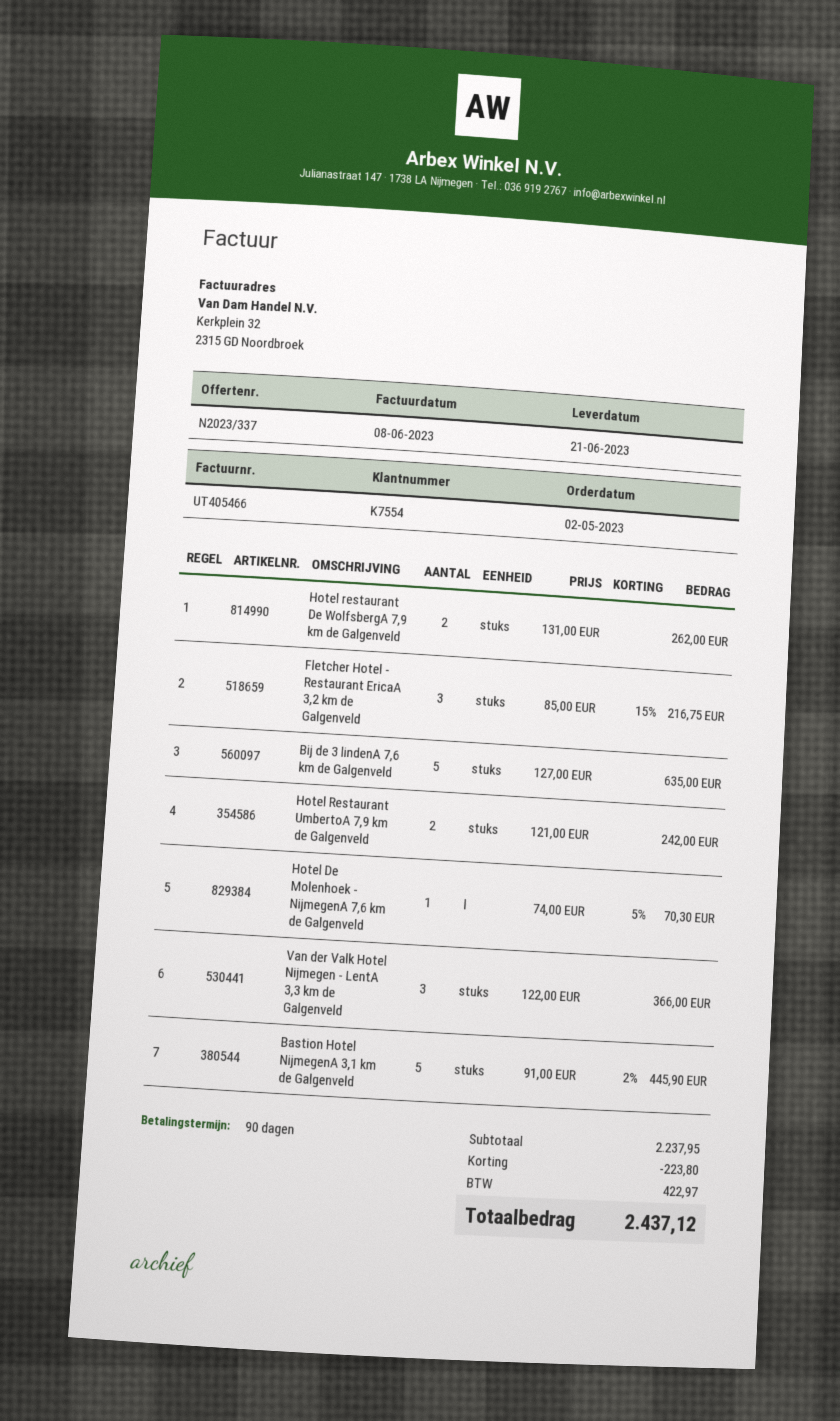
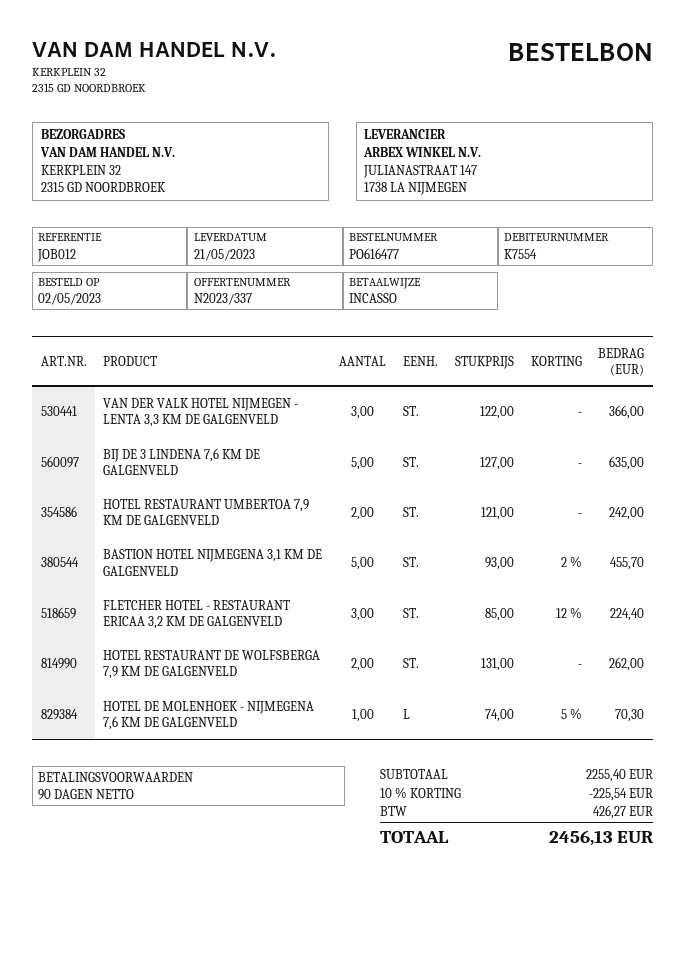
delivery date: 2023-06-21 -> 2023-05-21
Fletcher Hotel - Restaurant EricaA 3,2 km de Galgenveld: 3 x 85.00 - 15% = 216.75 -> 3 x 85.00 - 12% = 224.40
Bastion Hotel NijmegenA 3,1 km de Galgenveld: 5 x 91.00 - 2% = 445.90 -> 5 x 93.00 - 2% = 455.70
subtotal: 2237.95 -> 2255.40
discount: 223.80 -> 225.54
tax: 422.97 -> 426.27
total: 2437.12 -> 2456.13

